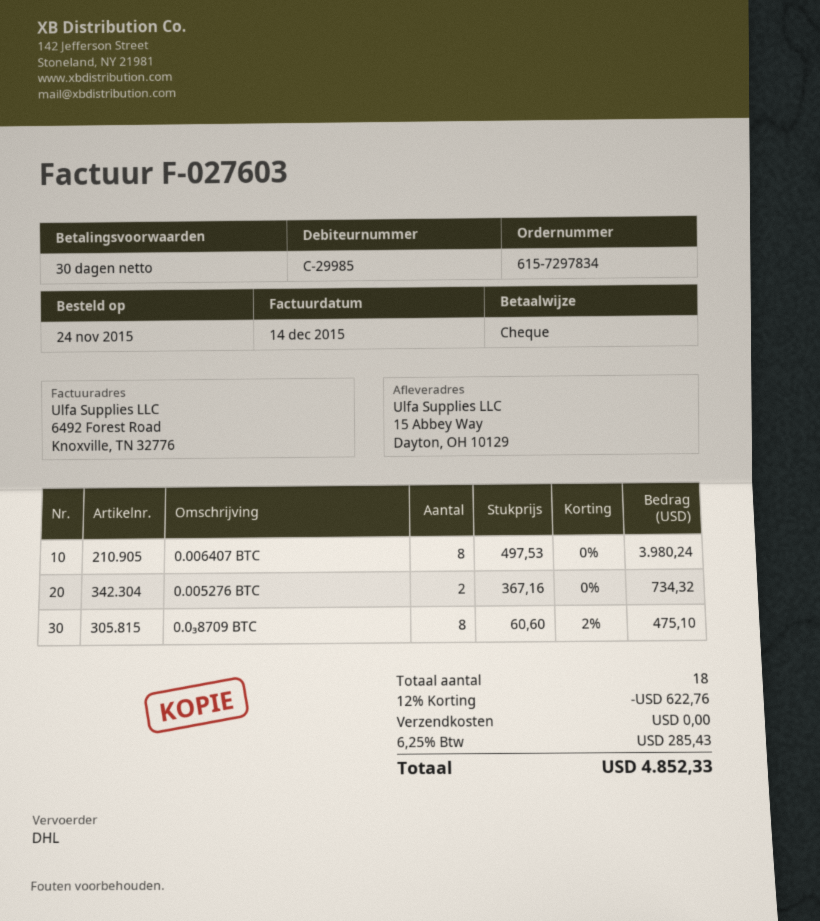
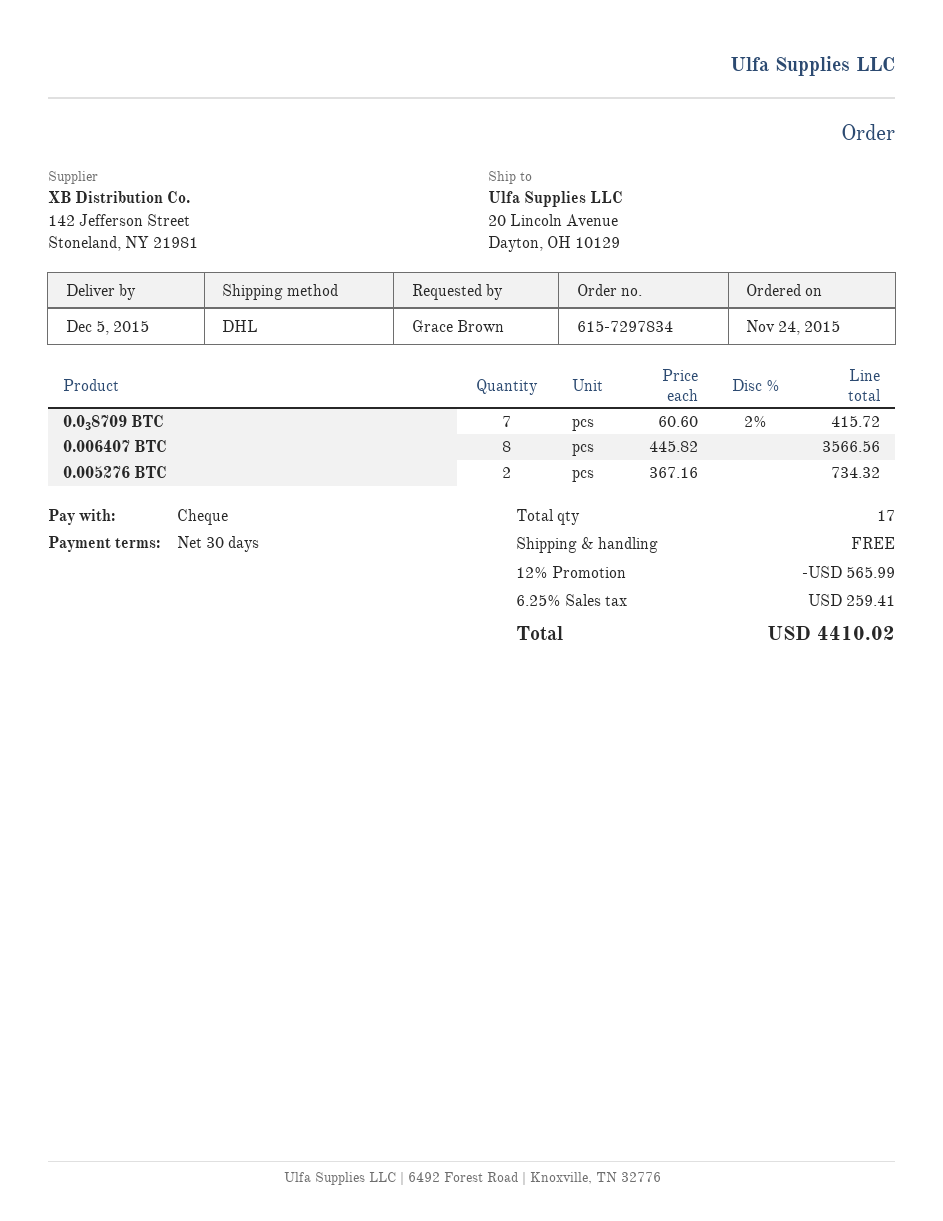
ship to: 15 Abbey Way, Dayton, OH 10129 -> 20 Lincoln Avenue, Dayton, OH 10129
0.006407 BTC: 8 x 497.53 = 3980.24 -> 8 x 445.82 = 3566.56
0.0₃8709 BTC: 8 x 60.60 - 2% = 475.10 -> 7 x 60.60 - 2% = 415.72
total quantity: 18 -> 17
discount: 12% = 622.76 -> 12% = 565.99
tax: 6.25% = 285.43 -> 6.25% = 259.41
total: 4852.33 -> 4410.02

